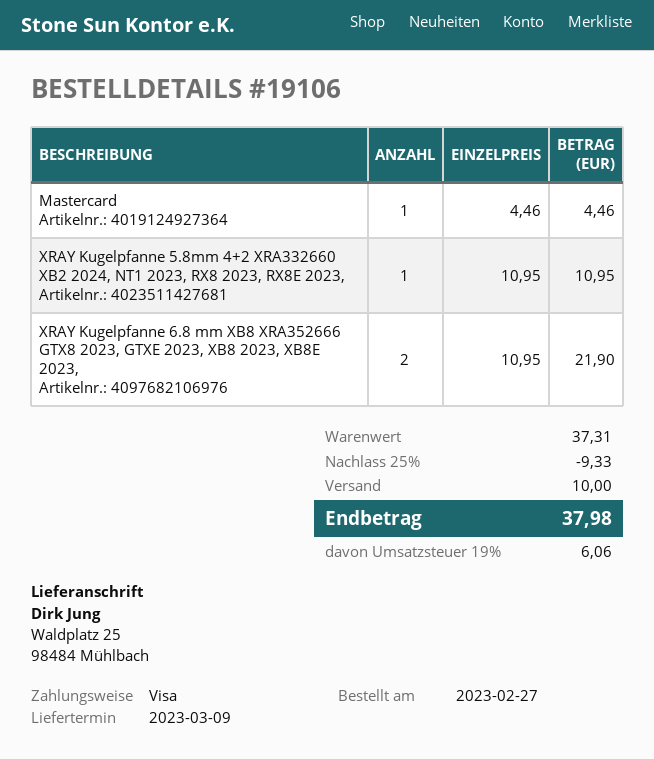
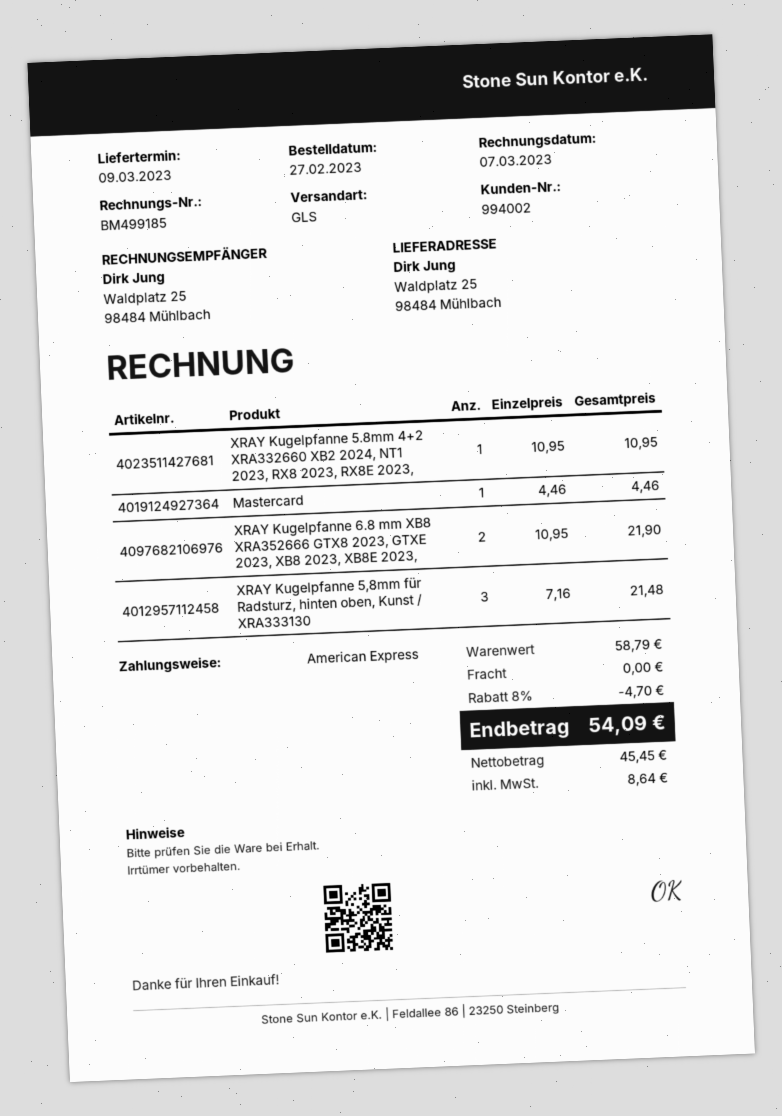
payment method: Visa -> American Express
XRAY Kugelpfanne 5,8mm für Radsturz, hinten oben, Kunst / XRA333130: none -> 3 x 7.16 = 21.48
subtotal: 37.31 -> 58.79
discount: 25% = 9.33 -> 8% = 4.70
shipping: 10.00 -> 0.00
tax: 6.06 -> 8.64
total: 37.98 -> 54.09

